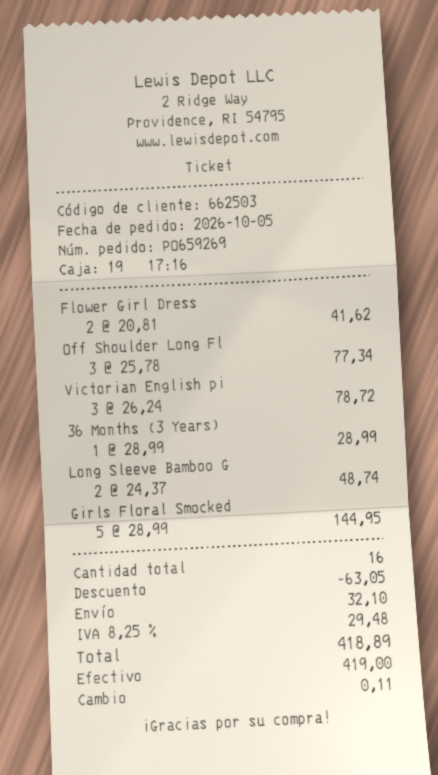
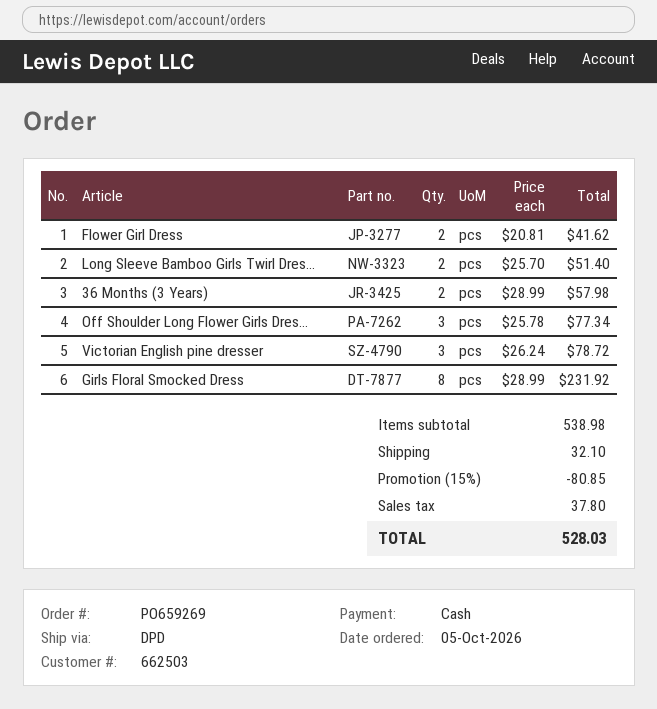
36 Months (3 Years): 1 x 28.99 = 28.99 -> 2 x 28.99 = 57.98
Long Sleeve Bamboo G: 2 x 24.37 = 48.74 -> 2 x 25.70 = 51.40
Girls Floral Smocked: 5 x 28.99 = 144.95 -> 8 x 28.99 = 231.92
discount: 63.05 -> 80.85
tax: 29.48 -> 37.80
total: 418.89 -> 528.03

